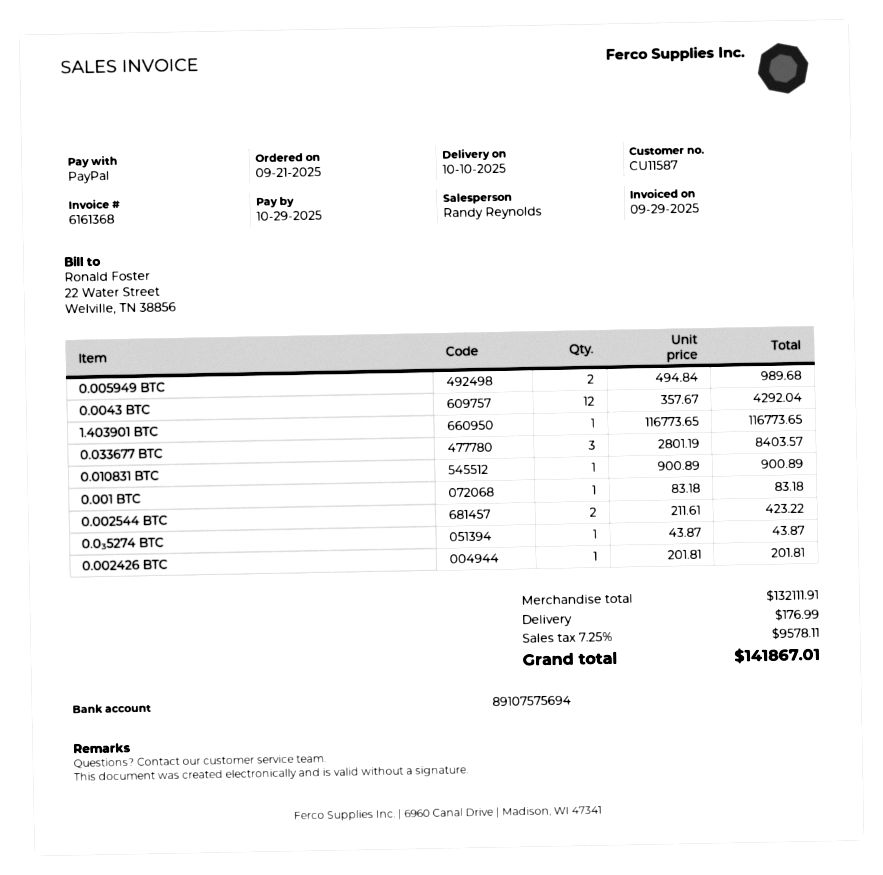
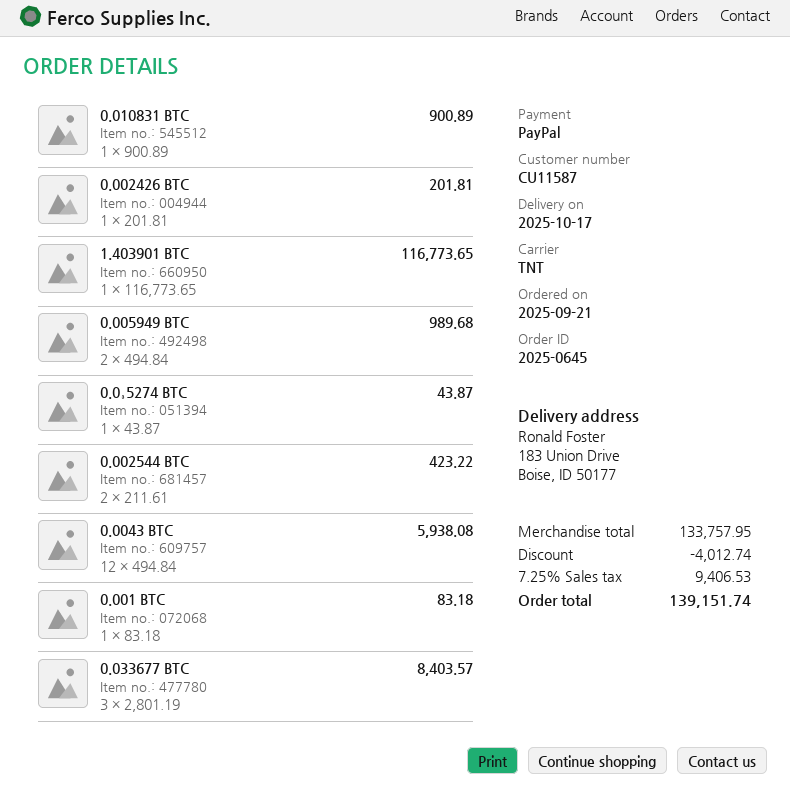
delivery date: 2025-10-10 -> 2025-10-17
0.0043 BTC: 12 x 357.67 = 4292.04 -> 12 x 494.84 = 5938.08
subtotal: 132111.91 -> 133757.95
discount: none -> 4012.74
shipping: 176.99 -> none
tax: 7.25% = 9578.11 -> 7.25% = 9406.53
total: 141867.01 -> 139151.74

